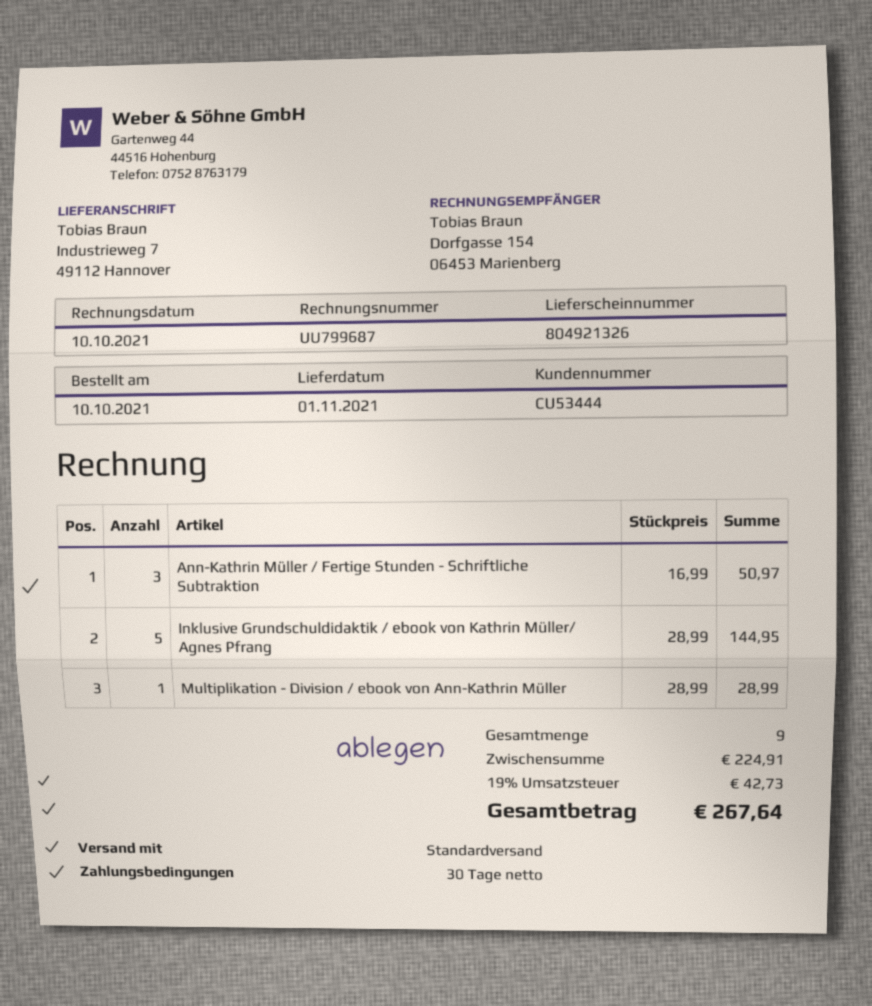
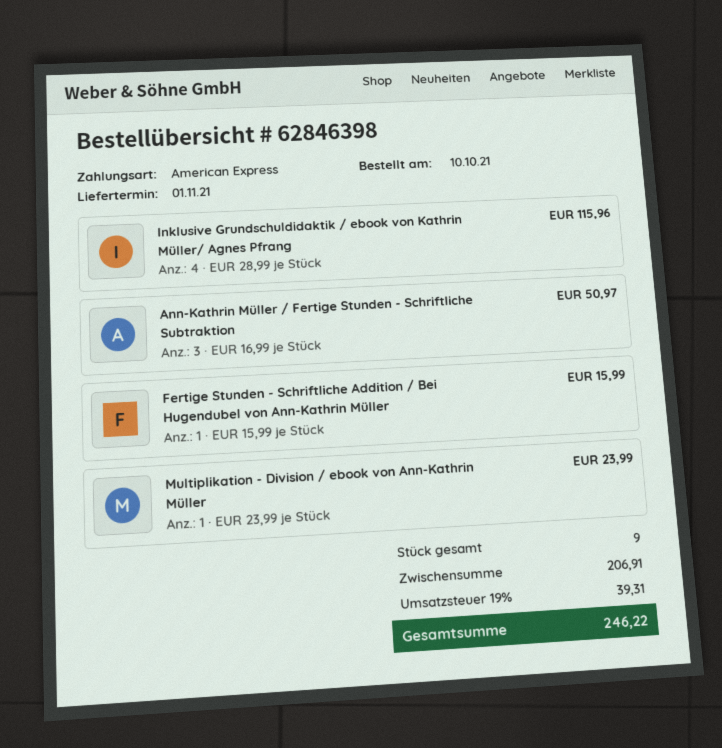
Inklusive Grundschuldidaktik / ebook von Kathrin Müller/ Agnes Pfrang: 5 x 28.99 = 144.95 -> 4 x 28.99 = 115.96
Multiplikation - Division / ebook von Ann-Kathrin Müller: 1 x 28.99 = 28.99 -> 1 x 23.99 = 23.99
Fertige Stunden - Schriftliche Addition / Bei Hugendubel von Ann-Kathrin Müller: none -> 1 x 15.99 = 15.99
subtotal: 224.91 -> 206.91
tax: 19% = 42.73 -> 19% = 39.31
total: 267.64 -> 246.22

